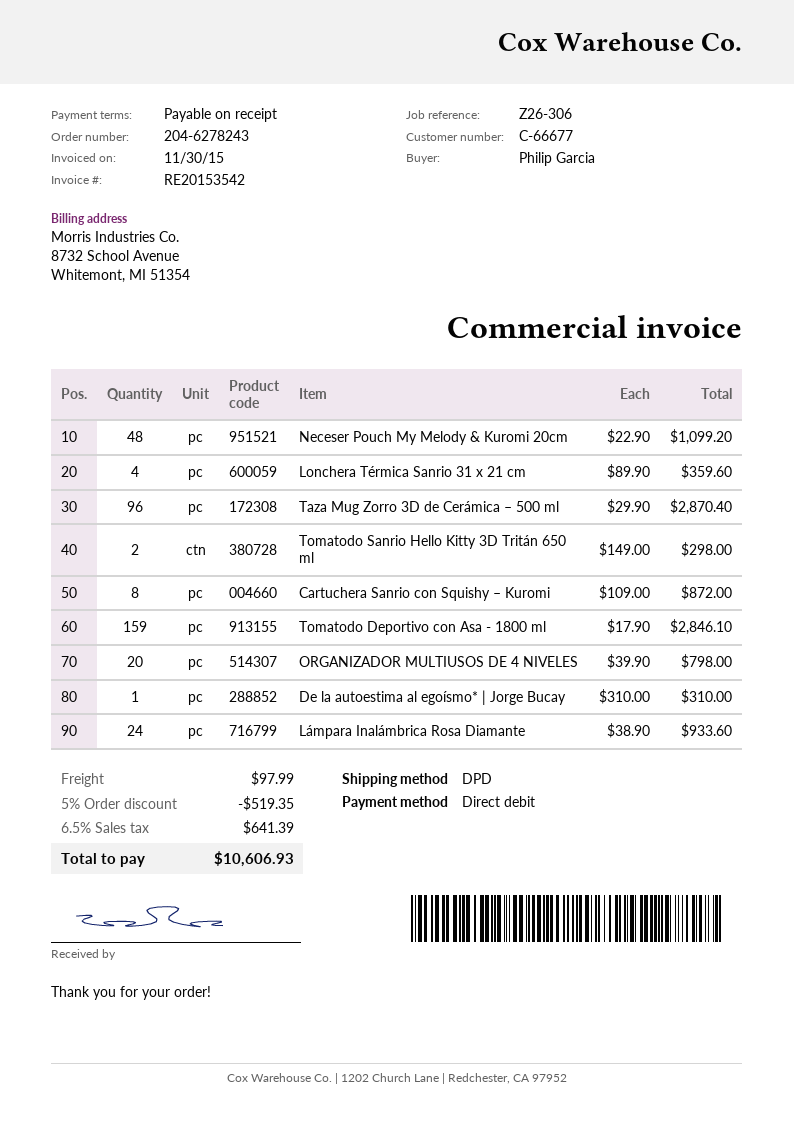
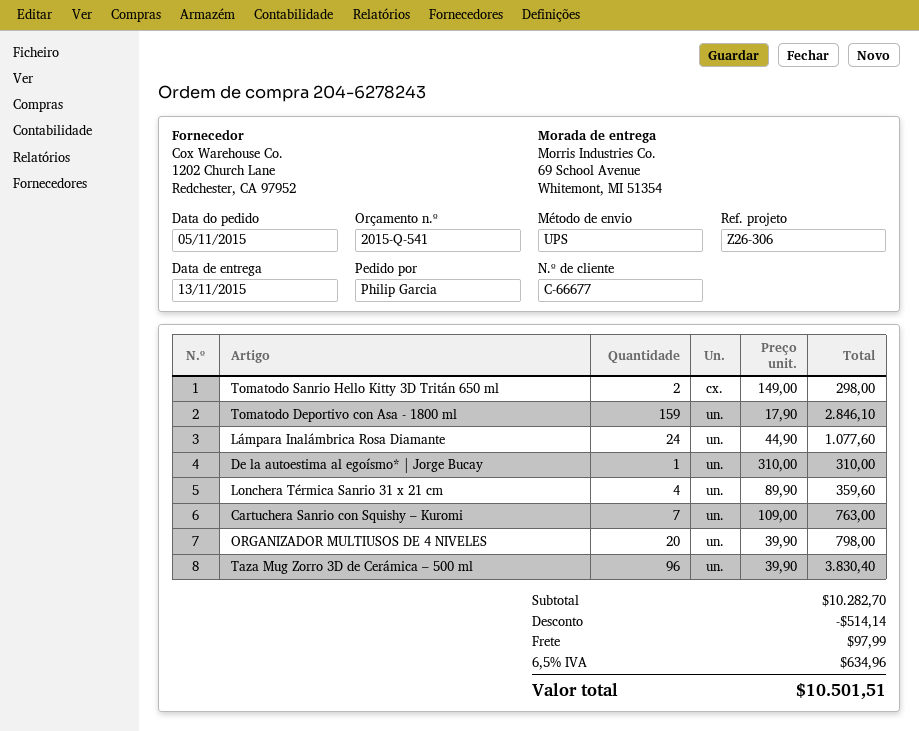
shipping method: DPD -> UPS
Neceser Pouch My Melody & Kuromi 20cm: 48 x 22.90 = 1099.20 -> none
Taza Mug Zorro 3D de Cerámica – 500 ml: 96 x 29.90 = 2870.40 -> 96 x 39.90 = 3830.40
Cartuchera Sanrio con Squishy – Kuromi: 8 x 109.00 = 872.00 -> 7 x 109.00 = 763.00
Lámpara Inalámbrica Rosa Diamante: 24 x 38.90 = 933.60 -> 24 x 44.90 = 1077.60
discount: 519.35 -> 514.14
tax: 6.5% = 641.39 -> 6.5% = 634.96
total: 10606.93 -> 10501.51

